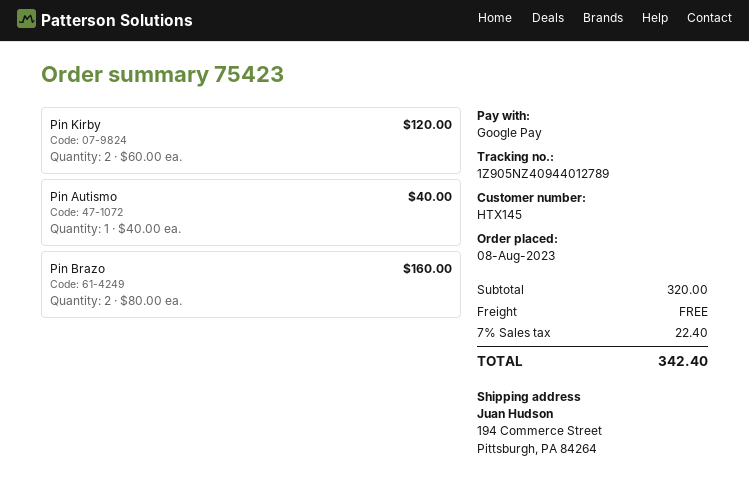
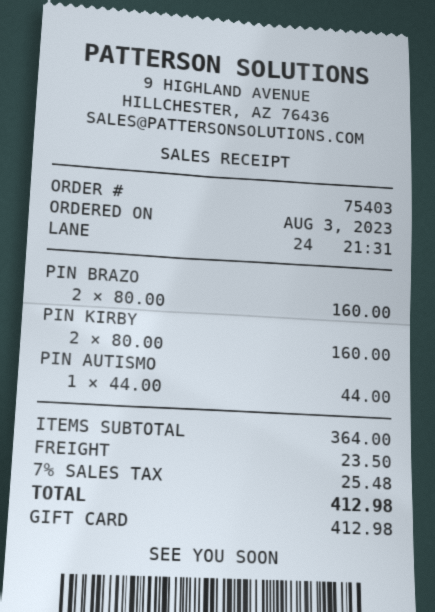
order number: 75423 -> 75403
order date: 2023-08-08 -> 2023-08-03
payment method: Google Pay -> gift card
Pin Kirby: 2 x 60.00 = 120.00 -> 2 x 80.00 = 160.00
Pin Autismo: 1 x 40.00 = 40.00 -> 1 x 44.00 = 44.00
subtotal: 320.00 -> 364.00
shipping: 0.00 -> 23.50
tax: 7% = 22.40 -> 7% = 25.48
total: 342.40 -> 412.98

